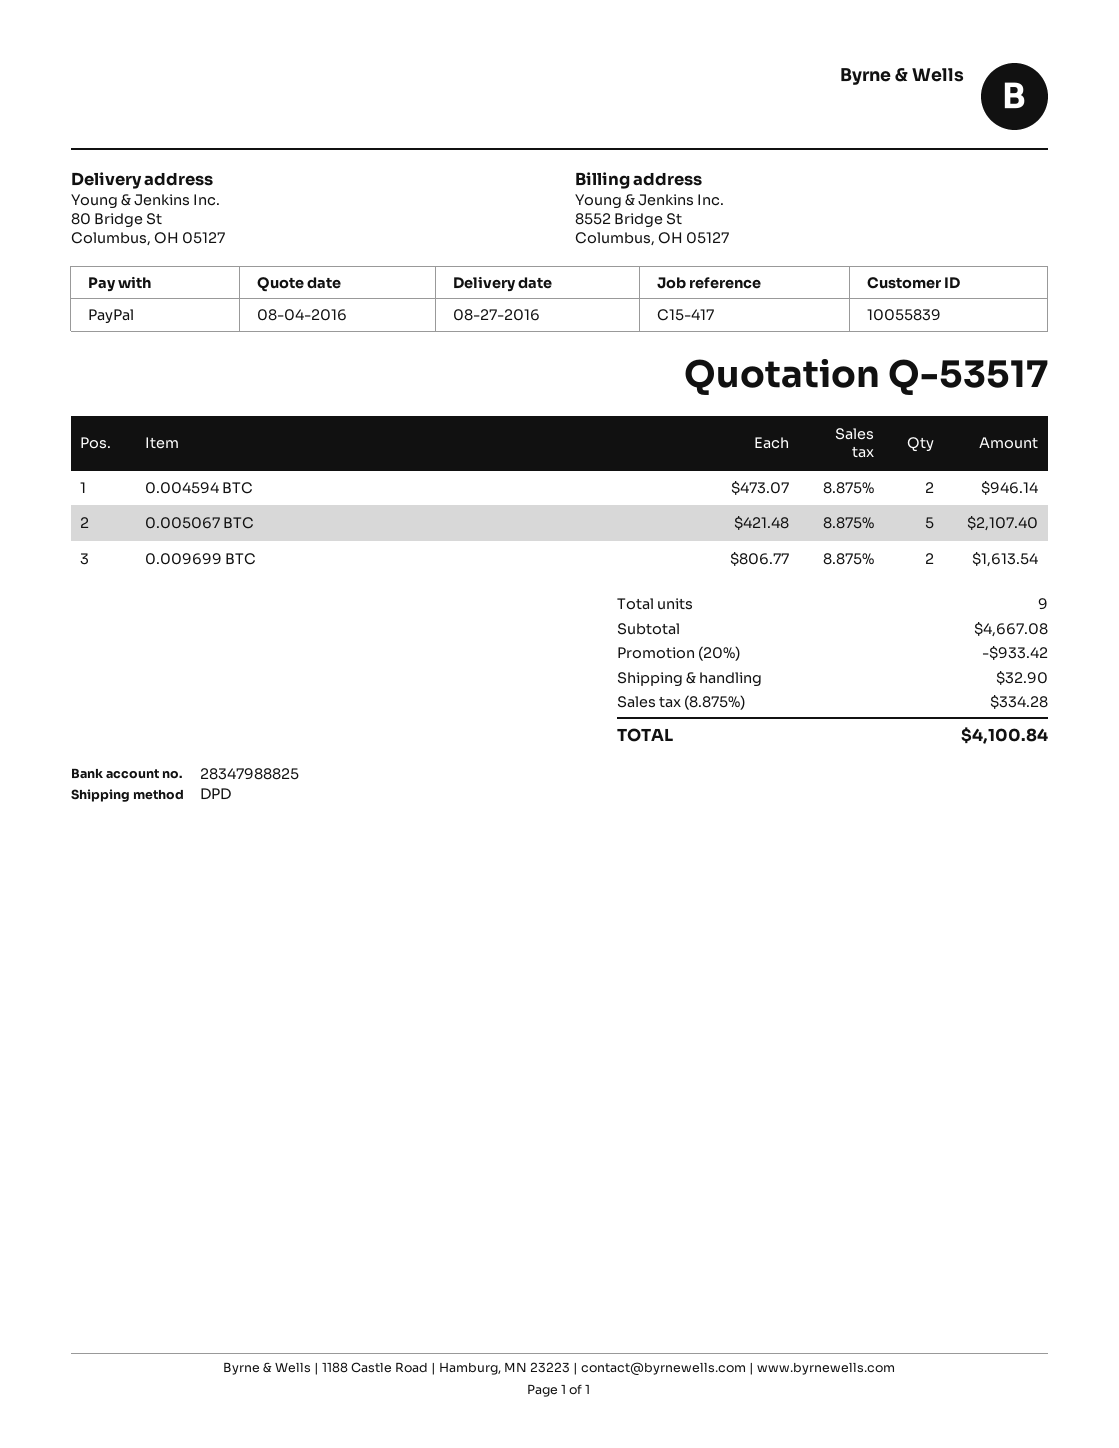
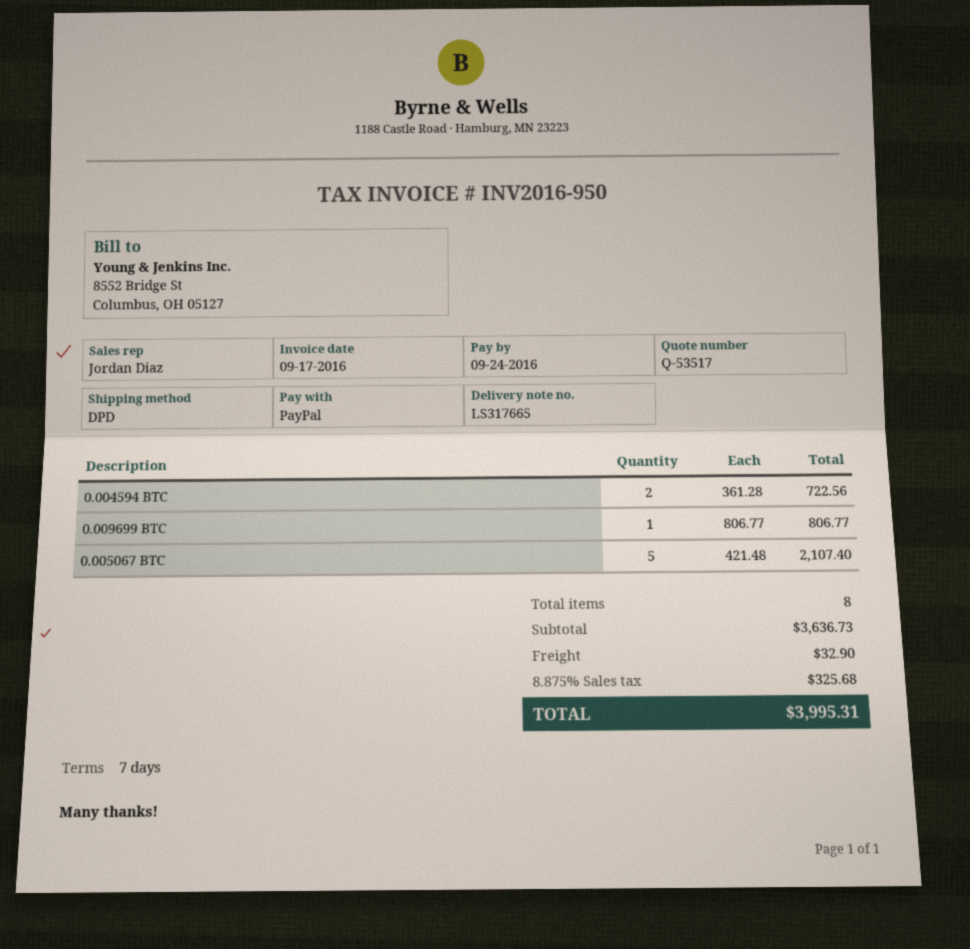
0.004594 BTC: 2 x 473.07 = 946.14 -> 2 x 361.28 = 722.56
0.009699 BTC: 2 x 806.77 = 1613.54 -> 1 x 806.77 = 806.77
total quantity: 9 -> 8
subtotal: 4667.08 -> 3636.73
discount: 20% = 933.42 -> none
tax: 8.875% = 334.28 -> 8.875% = 325.68
total: 4100.84 -> 3995.31

